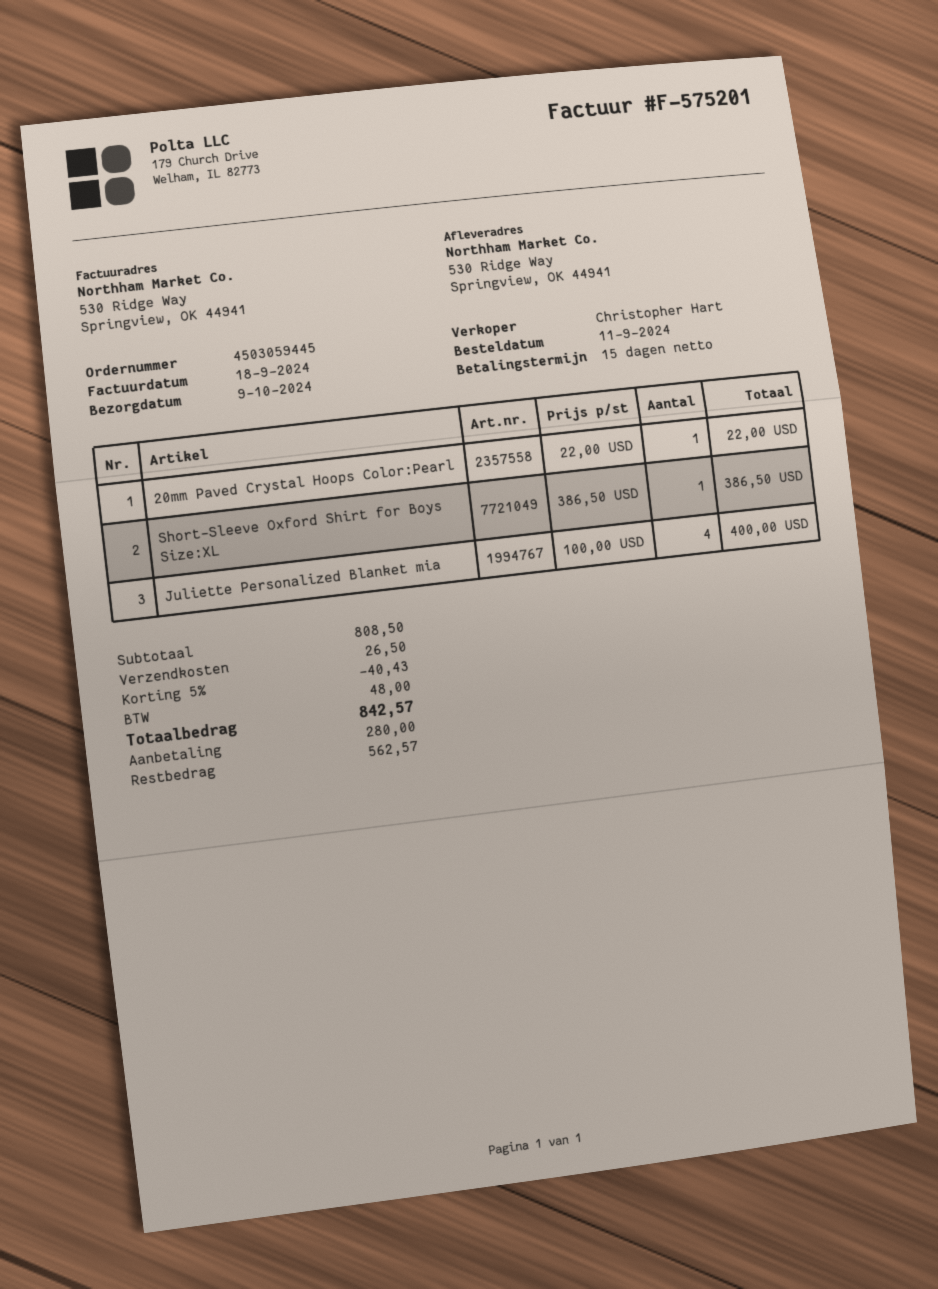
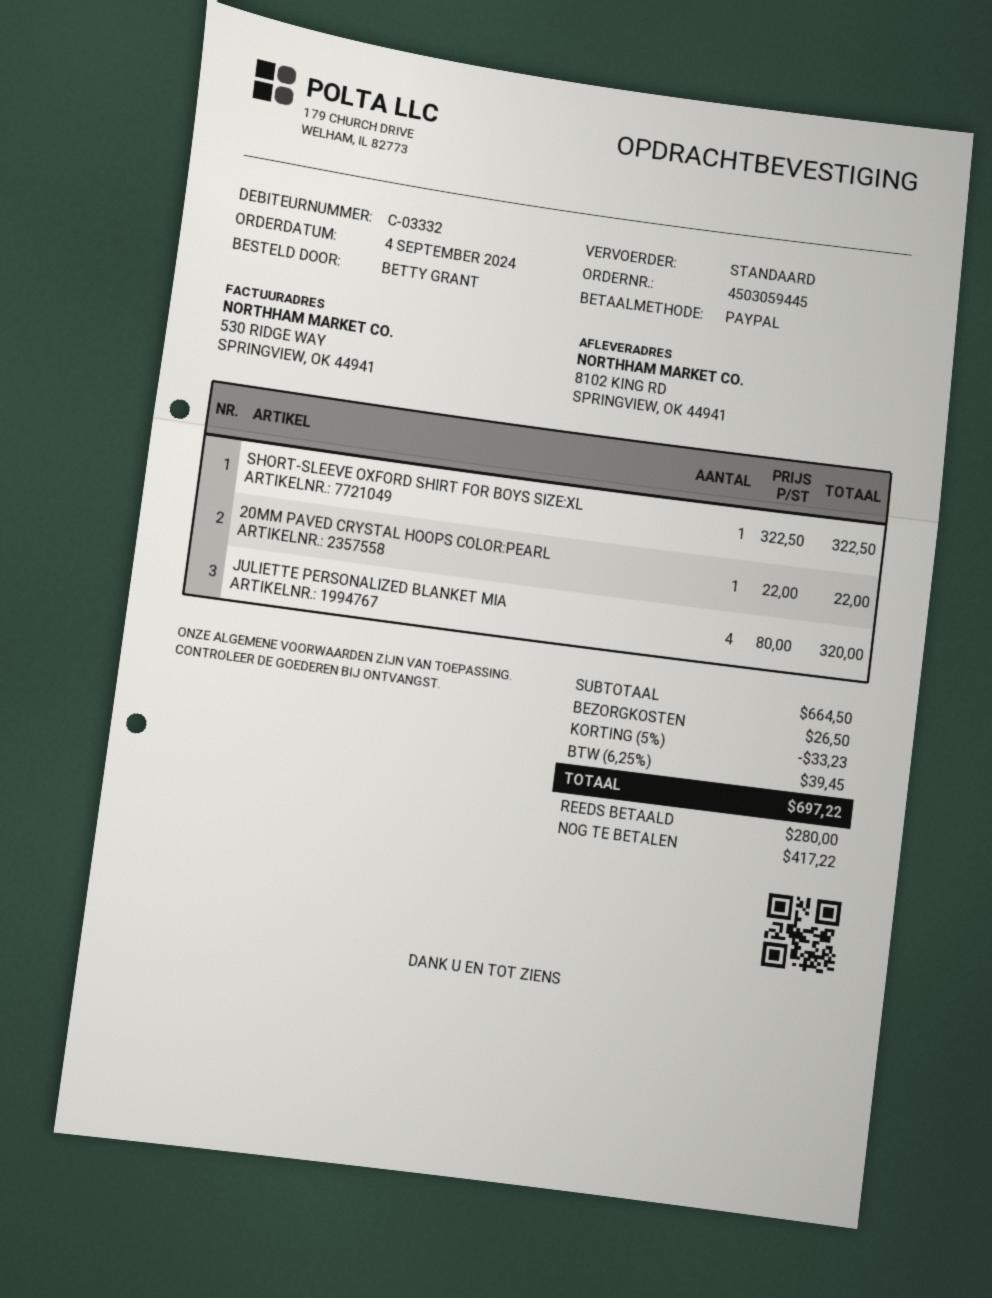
order date: 2024-09-11 -> 2024-09-04
ship to: 530 Ridge Way, Springview, OK 44941 -> 8102 KING RD, SPRINGVIEW, OK 44941
Short-Sleeve Oxford Shirt for Boys Size:XL: 1 x 386.50 = 386.50 -> 1 x 322.50 = 322.50
Juliette Personalized Blanket mia: 4 x 100.00 = 400.00 -> 4 x 80.00 = 320.00
subtotal: 808.50 -> 664.50
discount: 5% = 40.43 -> 5% = 33.23
tax: 48.00 -> 39.45
total: 842.57 -> 697.22
balance: 562.57 -> 417.22

